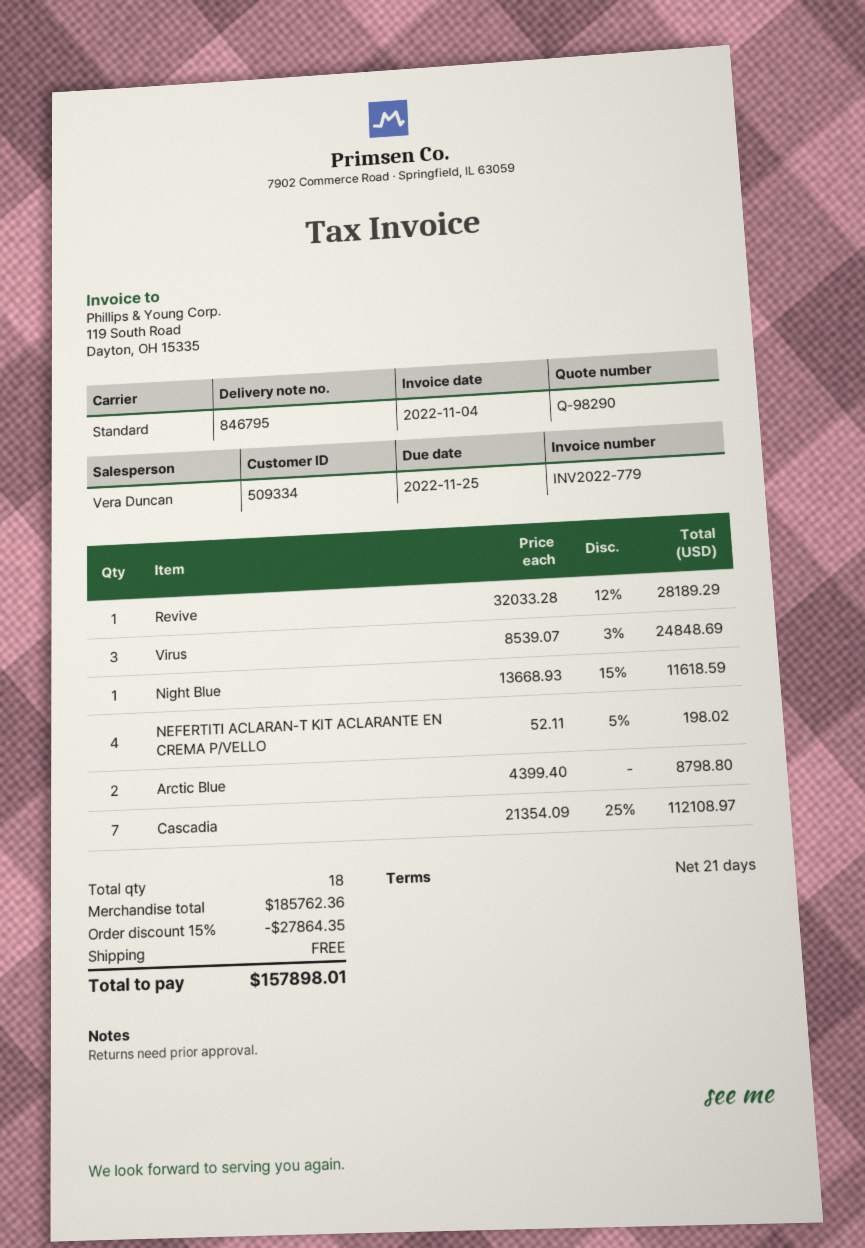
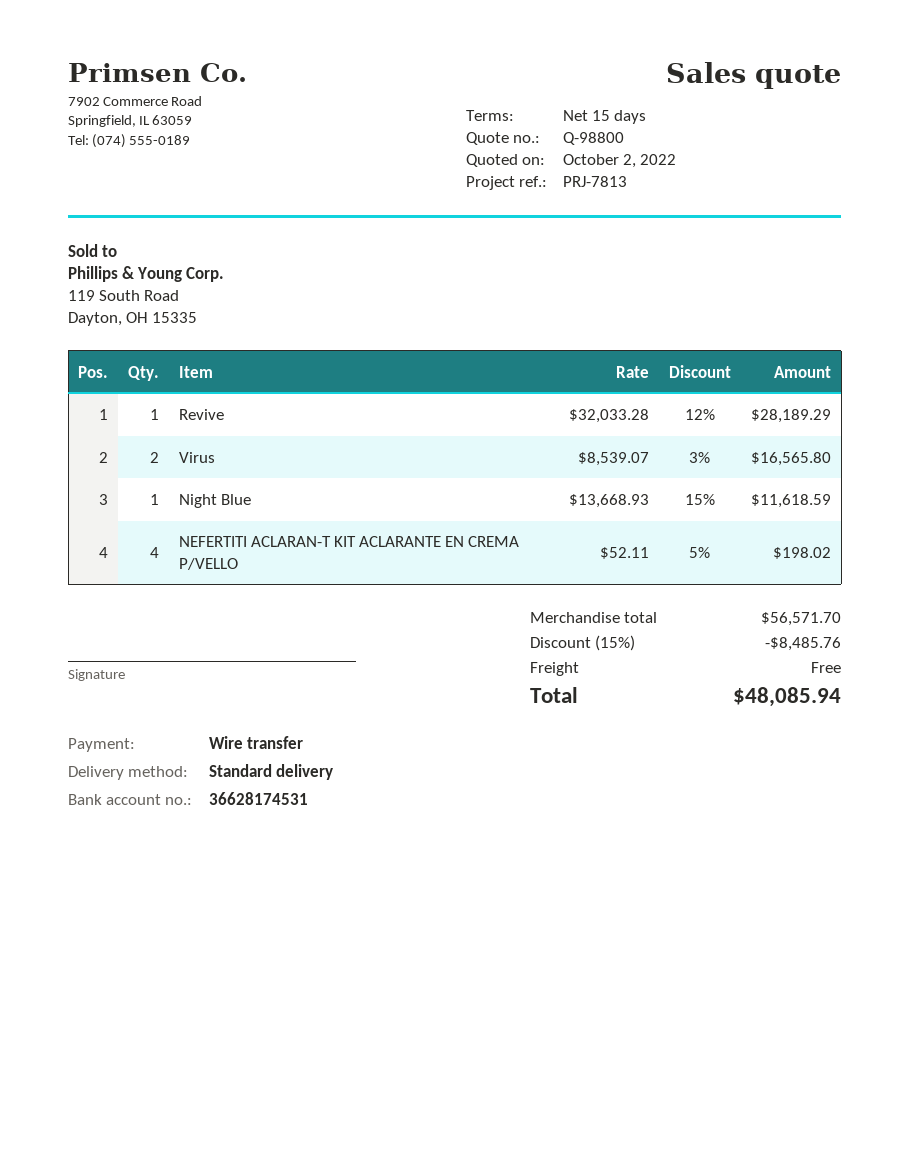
quote number: Q-98290 -> Q-98800
payment terms: 21 days -> 15 days
Virus: 3 x 8539.07 - 3% = 24848.69 -> 2 x 8539.07 - 3% = 16565.80
Arctic Blue: 2 x 4399.40 = 8798.80 -> none
Cascadia: 7 x 21354.09 - 25% = 112108.97 -> none
subtotal: 185762.36 -> 56571.70
discount: 15% = 27864.35 -> 15% = 8485.76
total: 157898.01 -> 48085.94

